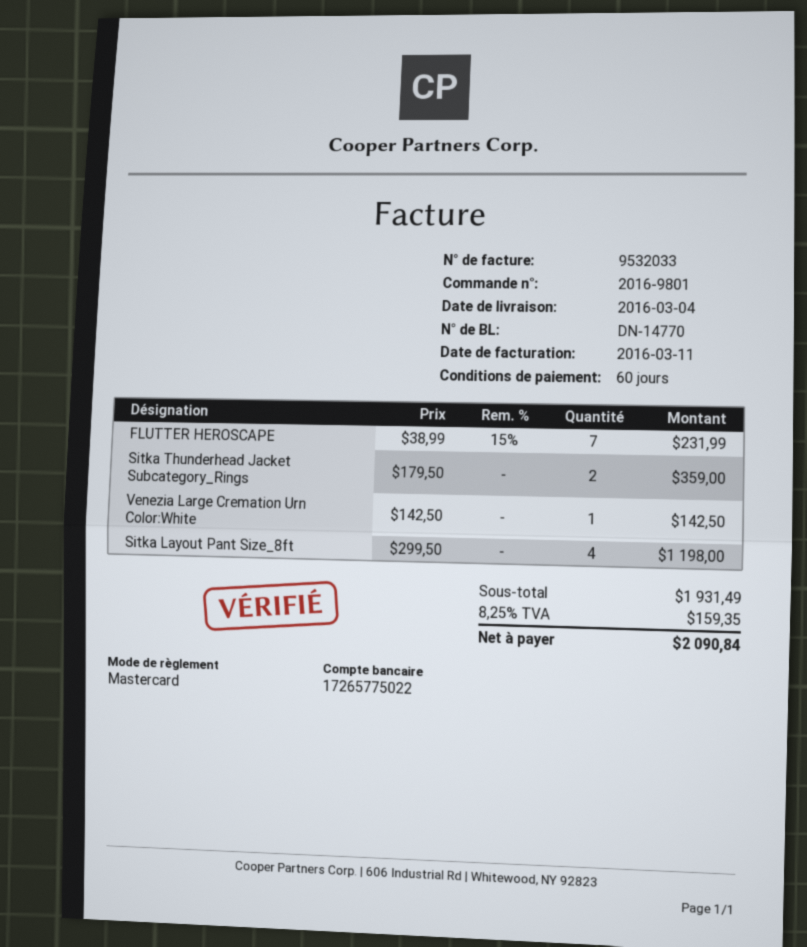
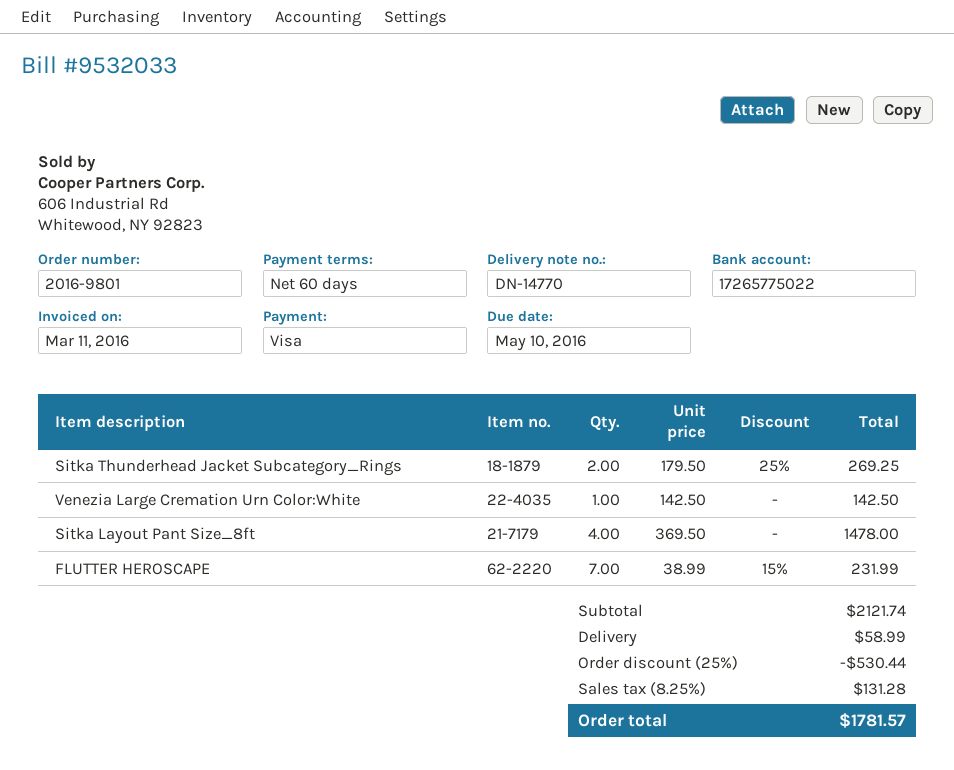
payment method: Mastercard -> Visa
Sitka Thunderhead Jacket Subcategory_Rings: 2 x 179.50 = 359.00 -> 2 x 179.50 - 25% = 269.25
Sitka Layout Pant Size_8ft: 4 x 299.50 = 1198.00 -> 4 x 369.50 = 1478.00
subtotal: 1931.49 -> 2121.74
discount: none -> 25% = 530.44
shipping: none -> 58.99
tax: 8.25% = 159.35 -> 8.25% = 131.28
total: 2090.84 -> 1781.57

